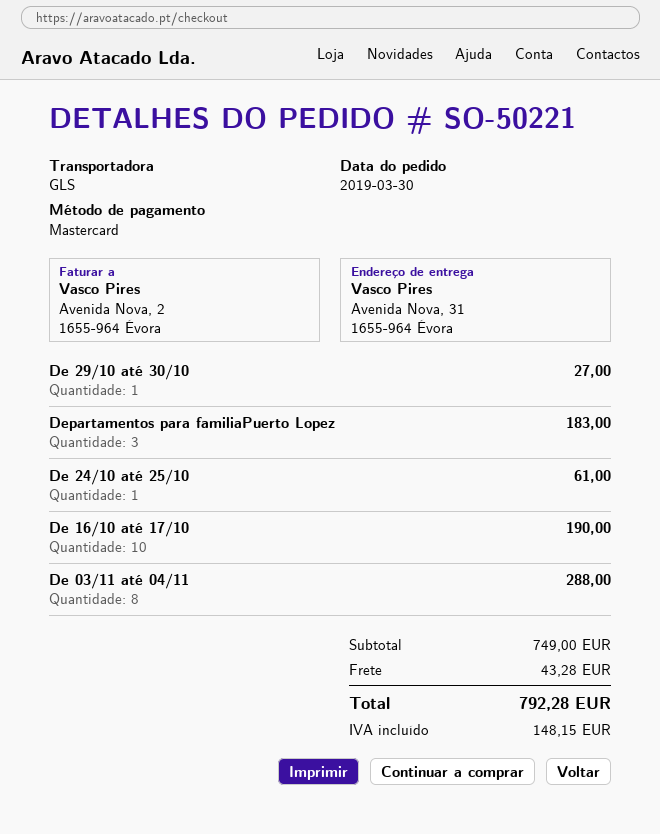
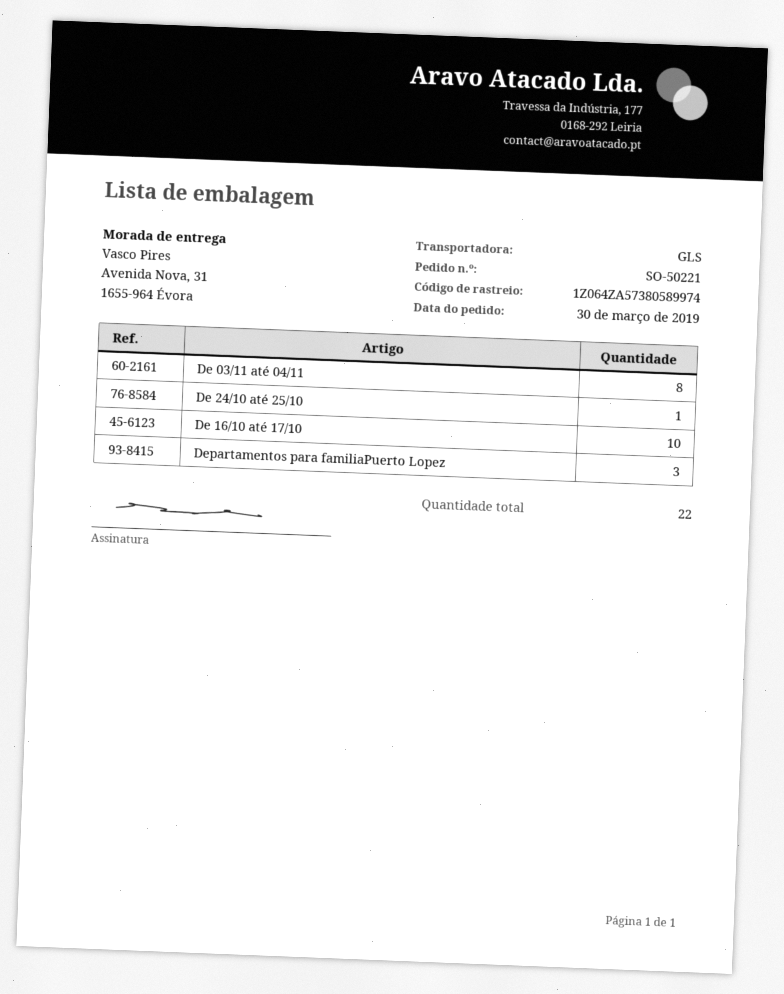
De 29/10 até 30/10: 1 -> none

